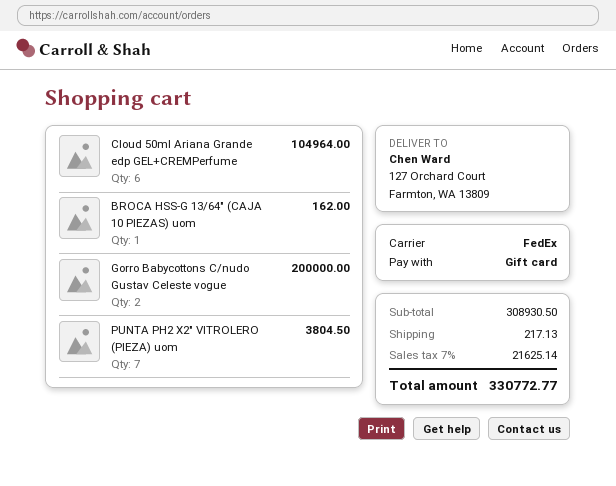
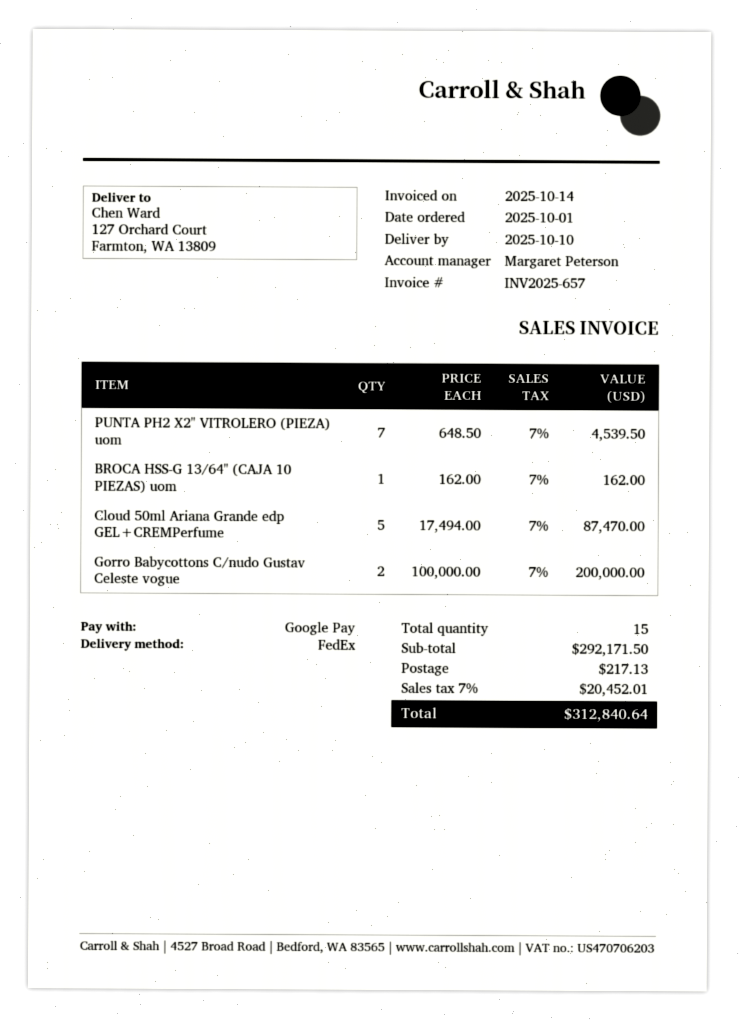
payment method: gift card -> Google Pay
Cloud 50ml Ariana Grande edp GEL+CREMPerfume: 6 for 104964.00 -> 5 for 87470.00
PUNTA PH2 X2" VITROLERO (PIEZA) uom: 7 for 3804.50 -> 7 for 4539.50
subtotal: 308930.50 -> 292171.50
tax: 7% = 21625.14 -> 7% = 20452.01
total: 330772.77 -> 312840.64

